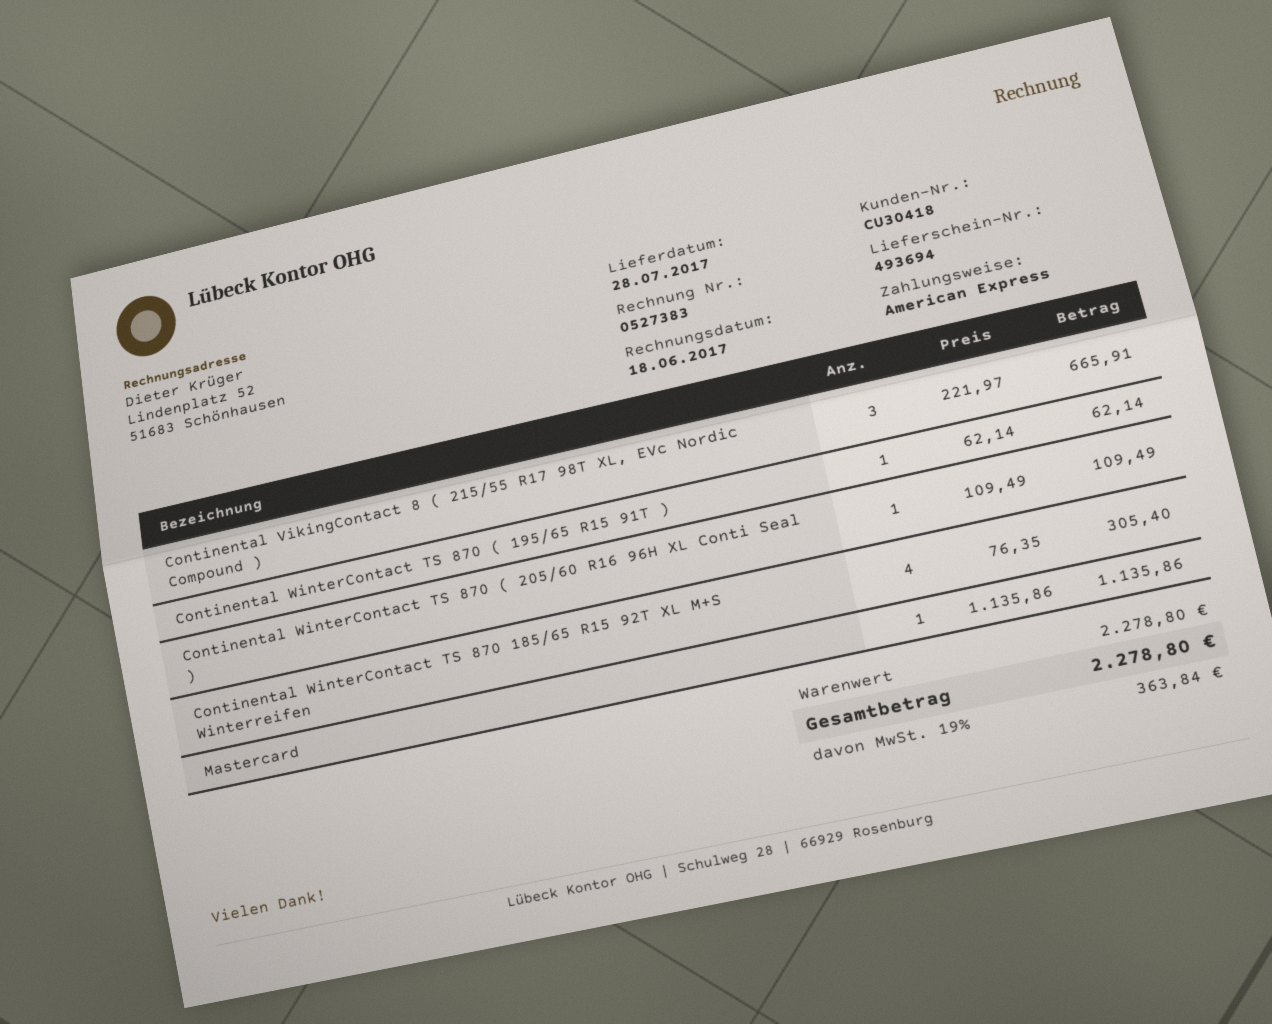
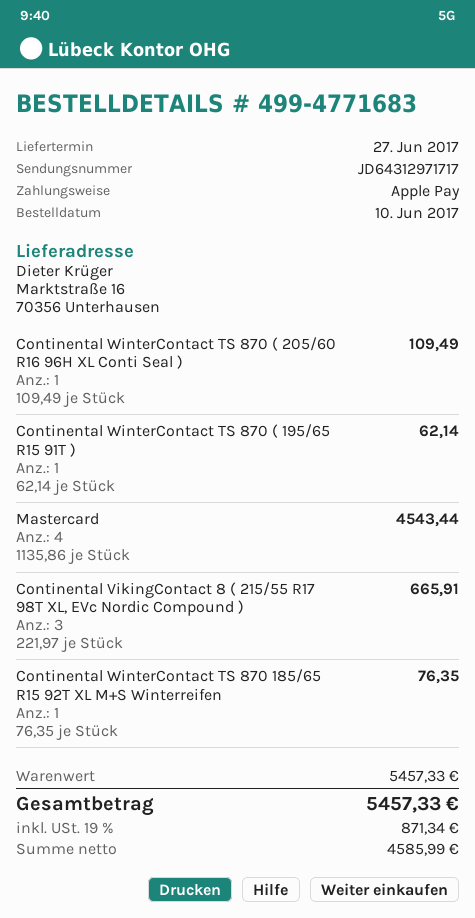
delivery date: 2017-07-28 -> 2017-06-27
payment method: American Express -> Apple Pay
Continental WinterContact TS 870 185/65 R15 92T XL M+S Winterreifen: 4 x 76.35 = 305.40 -> 1 x 76.35 = 76.35
Mastercard: 1 x 1135.86 = 1135.86 -> 4 x 1135.86 = 4543.44
subtotal: 2278.80 -> 5457.33
tax: 19% = 363.84 -> 19% = 871.34
total: 2278.80 -> 5457.33

